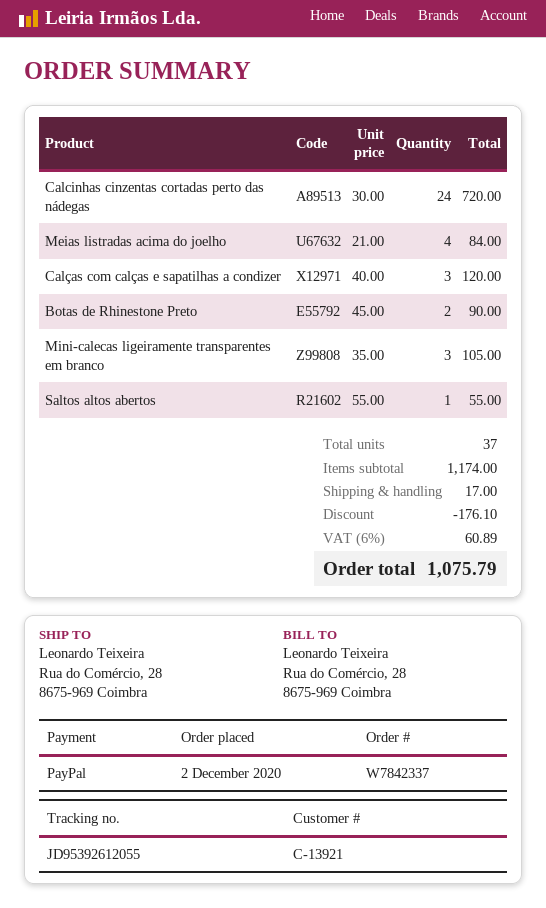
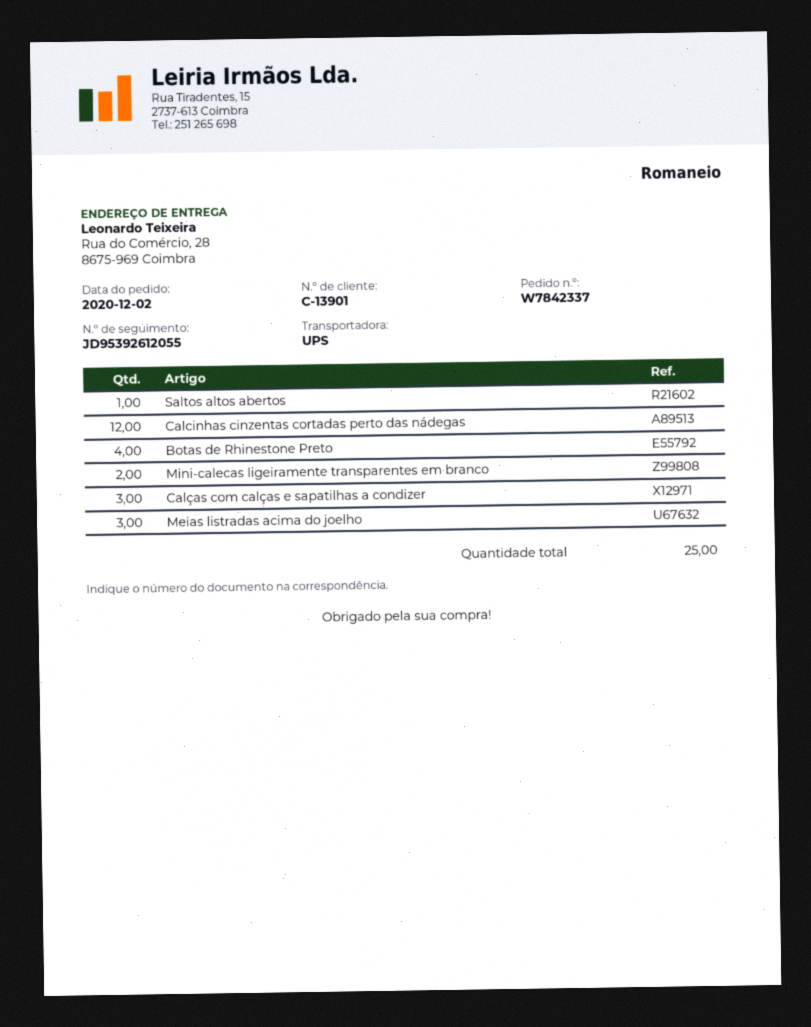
customer number: C-13921 -> C-13901
Calcinhas cinzentas cortadas perto das nádegas: 24 -> 12
Meias listradas acima do joelho: 4 -> 3
Botas de Rhinestone Preto: 2 -> 4
Mini-calecas ligeiramente transparentes em branco: 3 -> 2
total quantity: 37 -> 25

